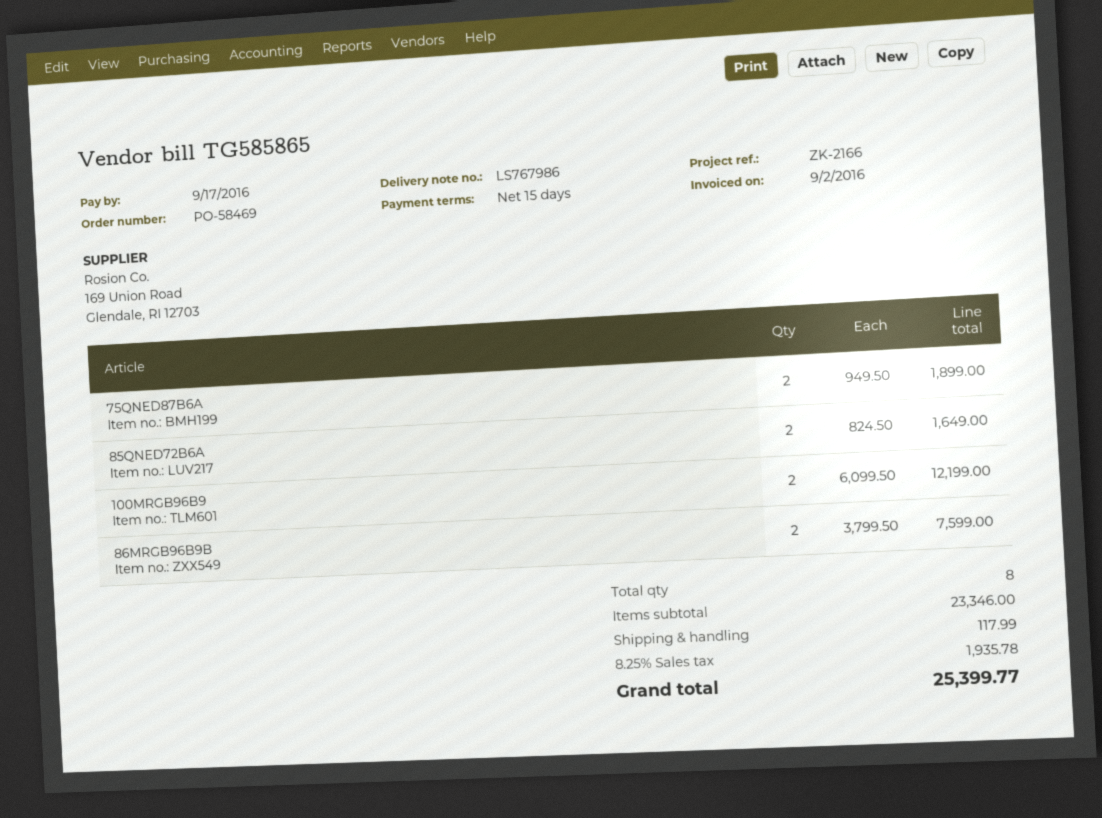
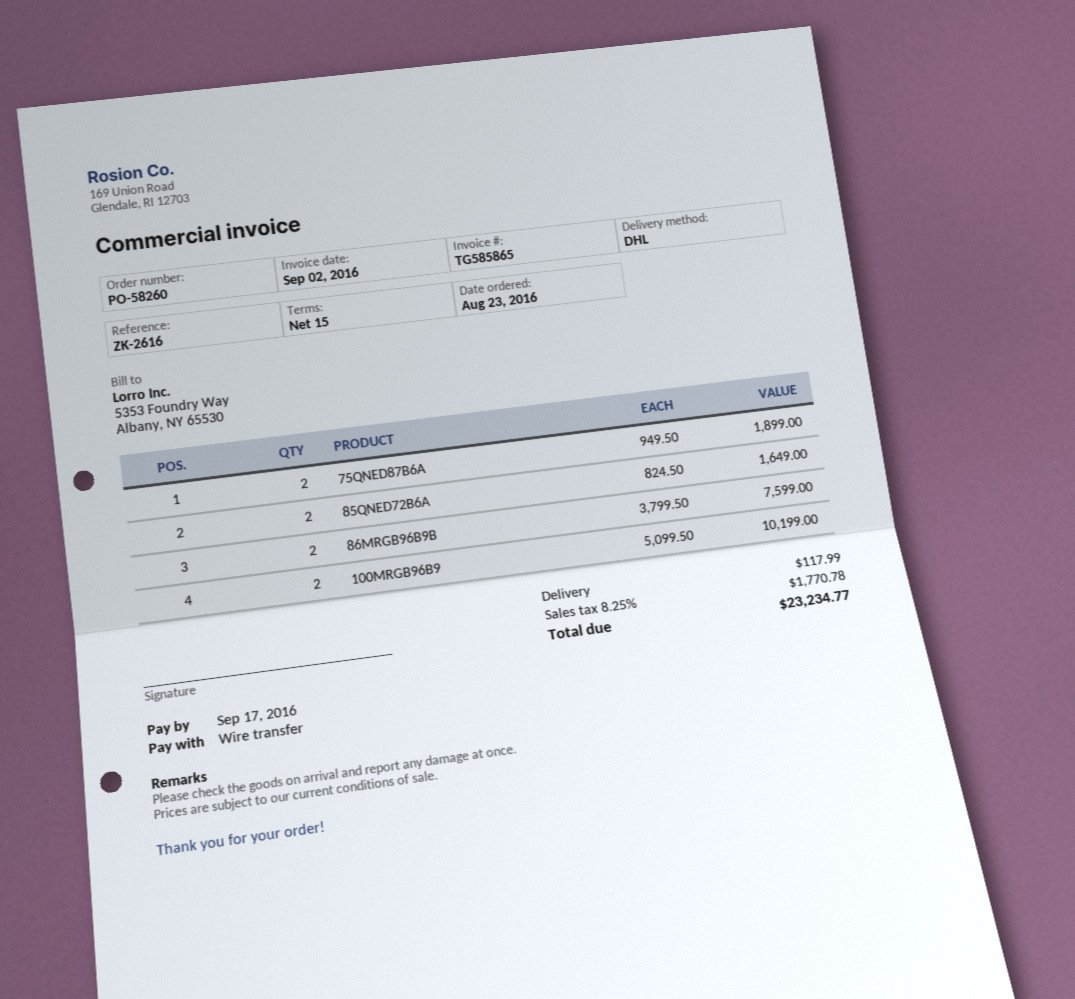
order number: PO-58469 -> PO-58260
reference: ZK-2166 -> ZK-2616
100MRGB96B9: 2 x 6099.50 = 12199.00 -> 2 x 5099.50 = 10199.00
tax: 8.25% = 1935.78 -> 8.25% = 1770.78
total: 25399.77 -> 23234.77

